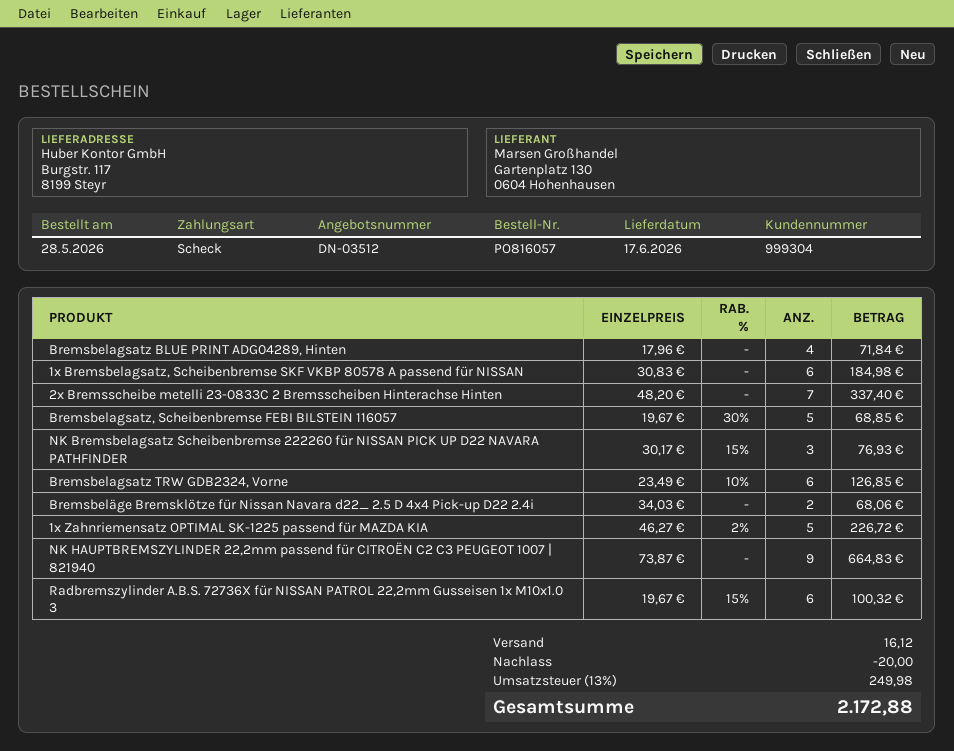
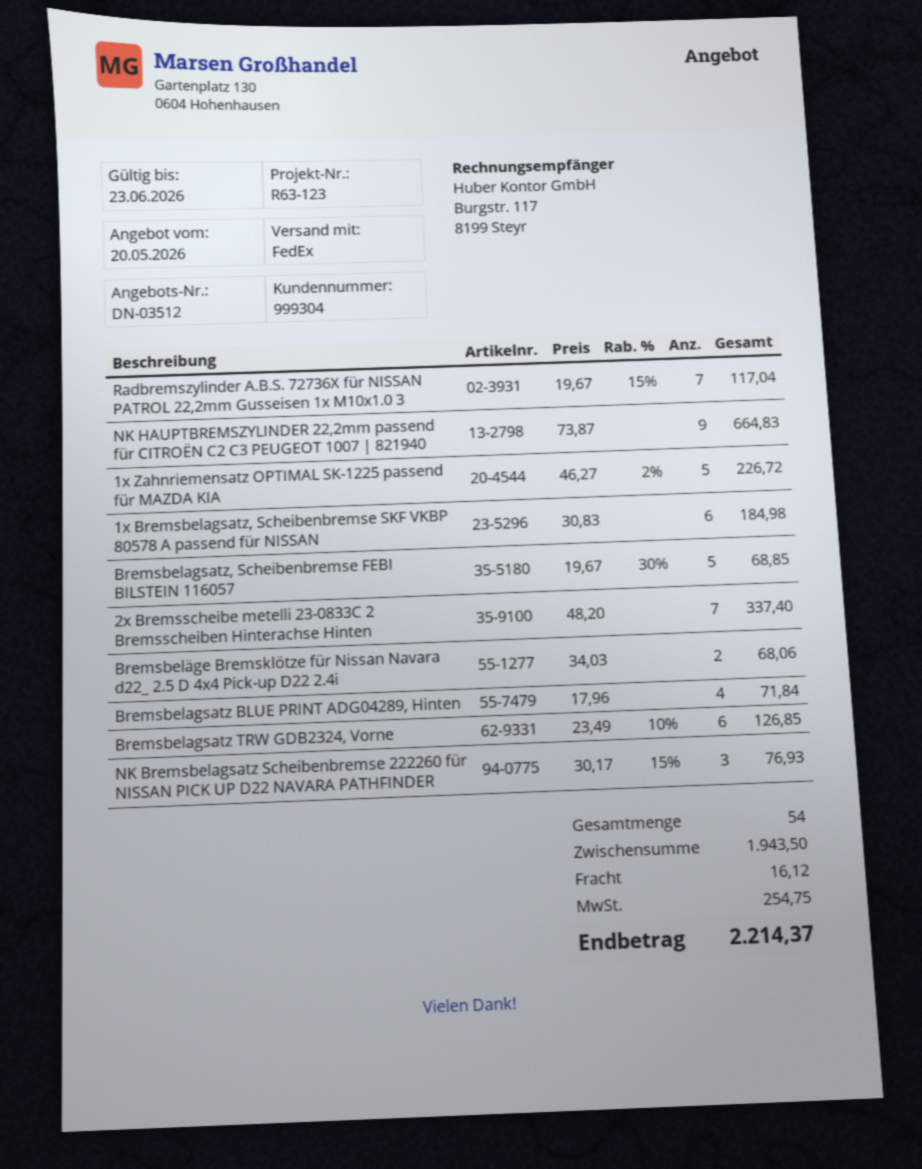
Radbremszylinder A.B.S. 72736X für NISSAN PATROL 22,2mm Gusseisen 1x M10x1.0 3: 6 x 19.67 - 15% = 100.32 -> 7 x 19.67 - 15% = 117.04
discount: 20.00 -> none
tax: 249.98 -> 254.75
total: 2172.88 -> 2214.37

